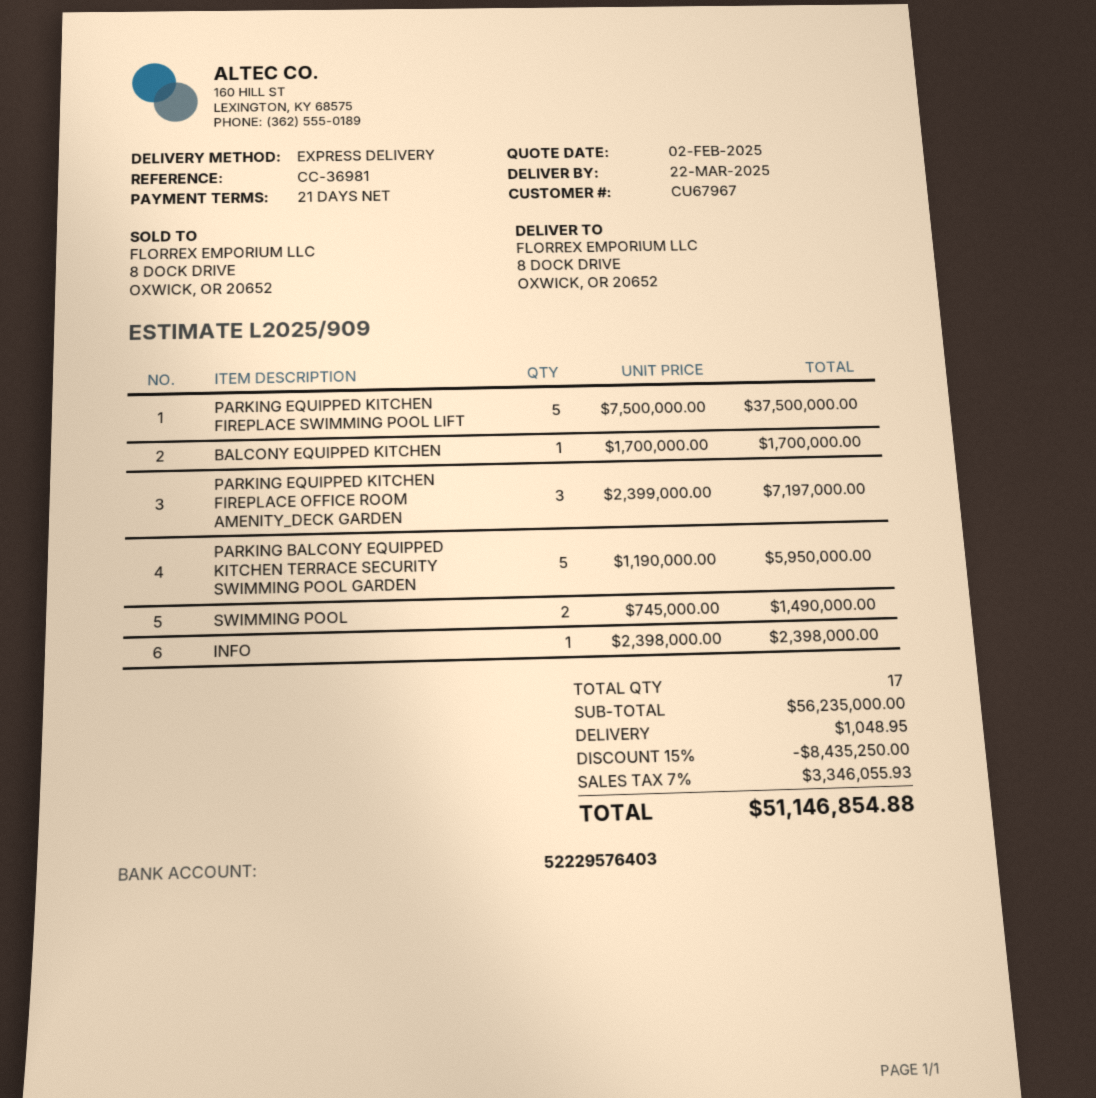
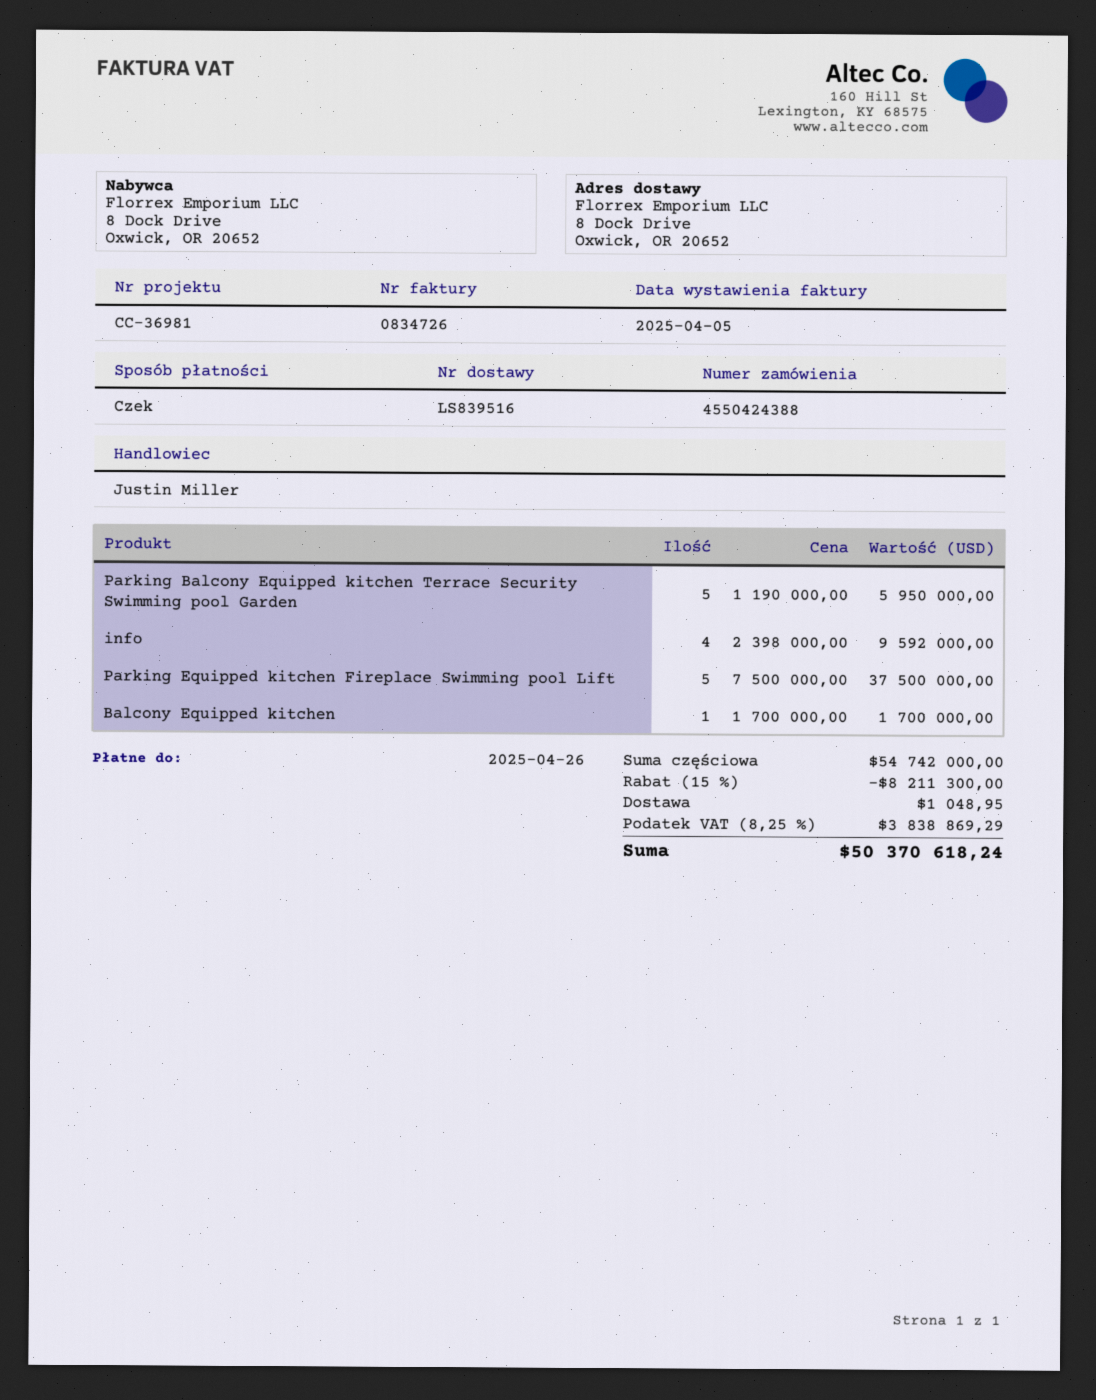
PARKING EQUIPPED KITCHEN FIREPLACE OFFICE ROOM AMENITY_DECK GARDEN: 3 x 2399000.00 = 7197000.00 -> none
SWIMMING POOL: 2 x 745000.00 = 1490000.00 -> none
INFO: 1 x 2398000.00 = 2398000.00 -> 4 x 2398000.00 = 9592000.00
subtotal: 56235000.00 -> 54742000.00
discount: 15% = 8435250.00 -> 15% = 8211300.00
tax: 7% = 3346055.93 -> 8.25% = 3838869.29
total: 51146854.88 -> 50370618.24

